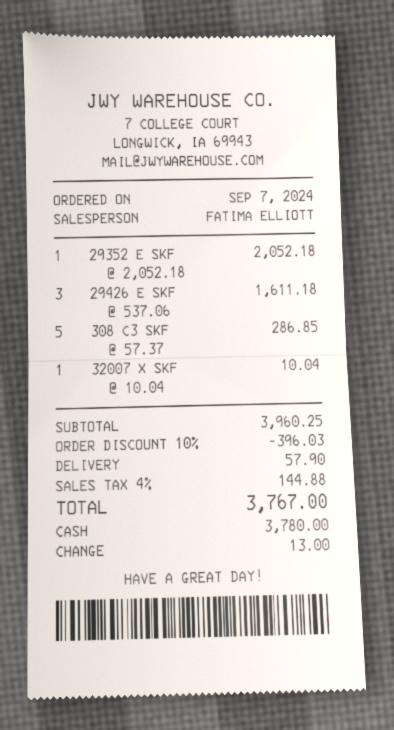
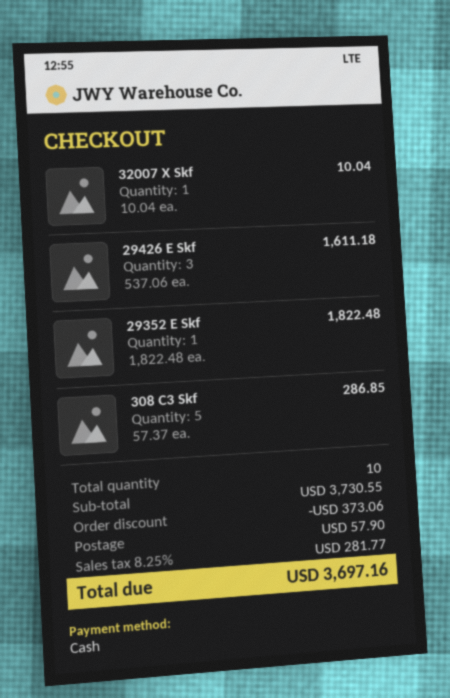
29352 E SKF: 1 x 2052.18 = 2052.18 -> 1 x 1822.48 = 1822.48
subtotal: 3960.25 -> 3730.55
discount: 396.03 -> 373.06
tax: 4% = 144.88 -> 8.25% = 281.77
total: 3767.00 -> 3697.16

